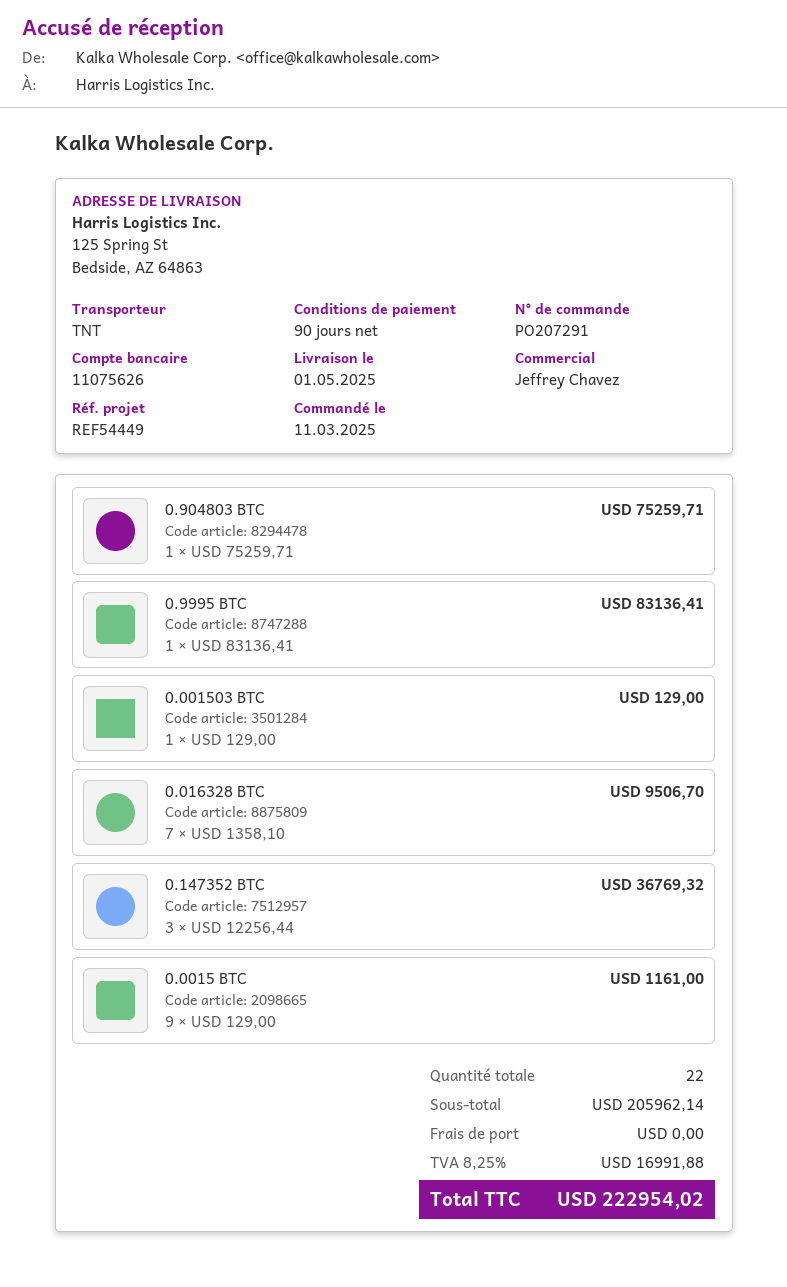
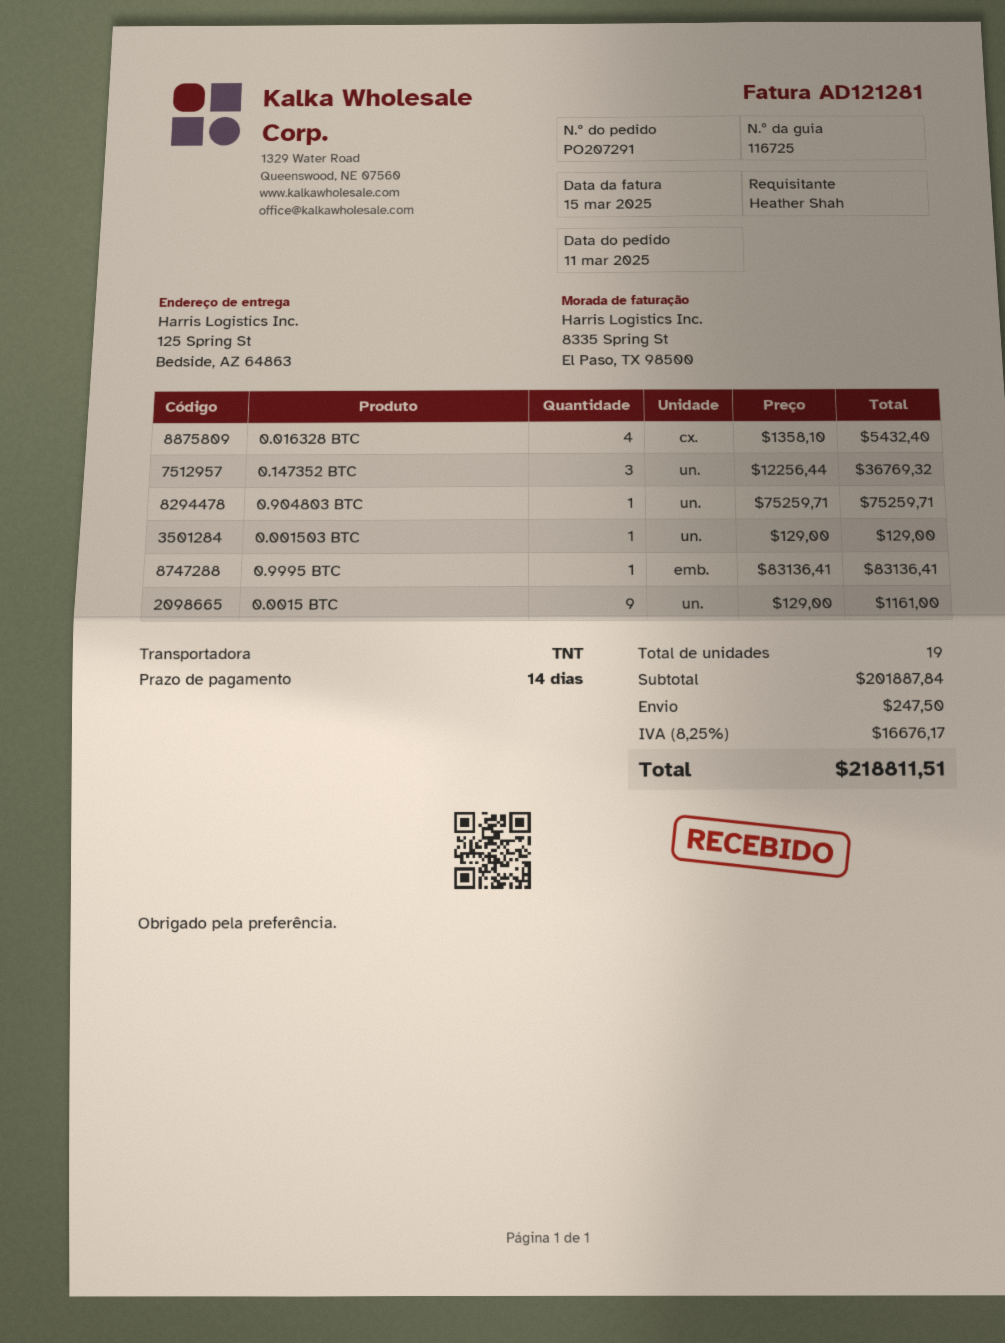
payment terms: 90 days -> 14 days
0.016328 BTC: 7 x 1358.10 = 9506.70 -> 4 x 1358.10 = 5432.40
total quantity: 22 -> 19
subtotal: 205962.14 -> 201887.84
shipping: 0.00 -> 247.50
tax: 8.25% = 16991.88 -> 8.25% = 16676.17
total: 222954.02 -> 218811.51

